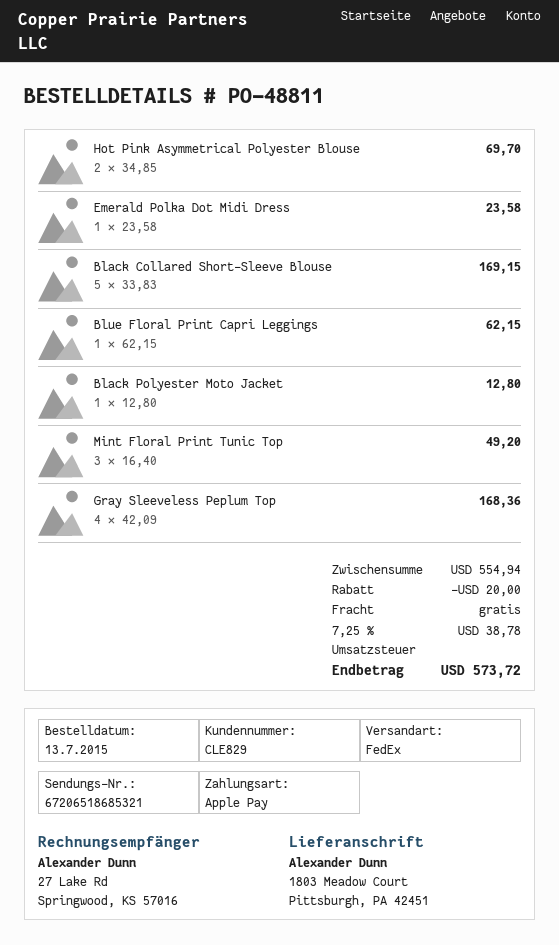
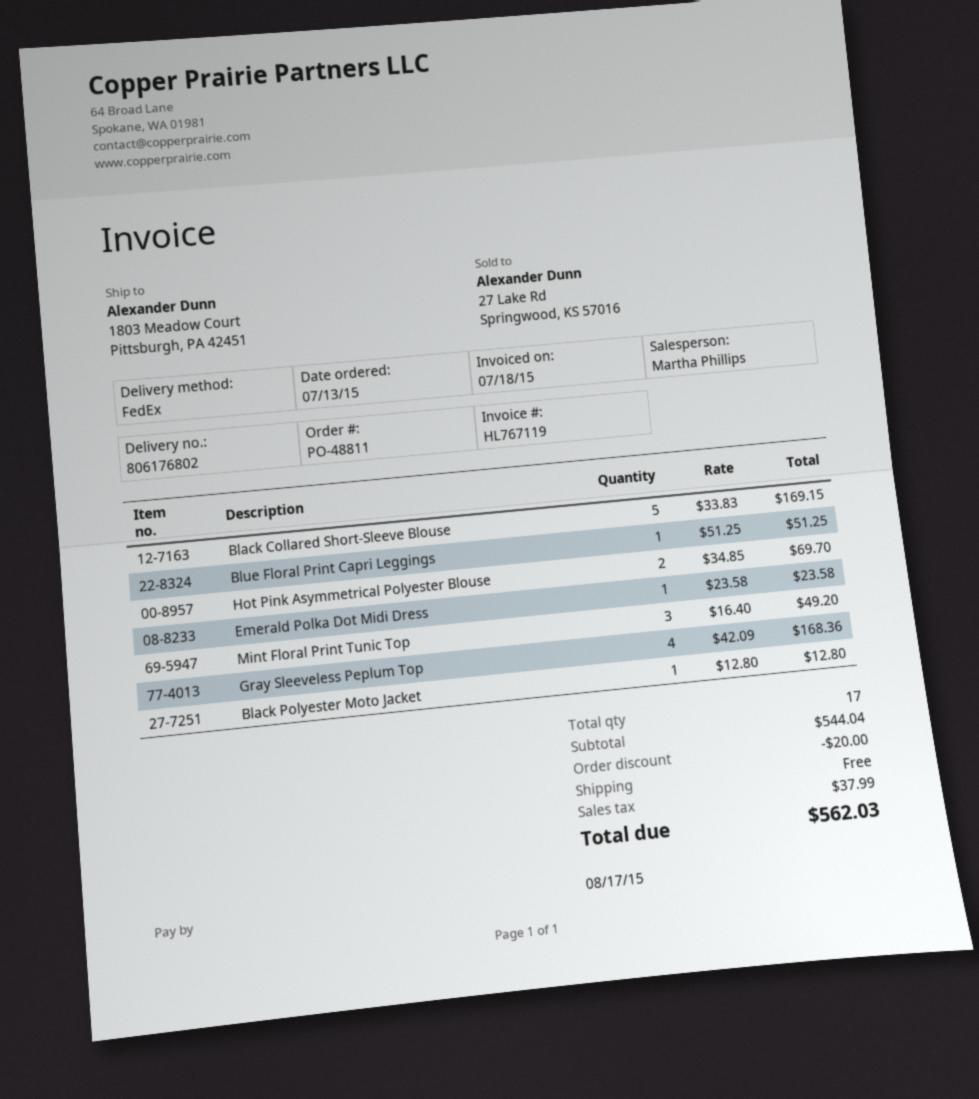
Blue Floral Print Capri Leggings: 1 x 62.15 = 62.15 -> 1 x 51.25 = 51.25
subtotal: 554.94 -> 544.04
tax: 38.78 -> 37.99
total: 573.72 -> 562.03

